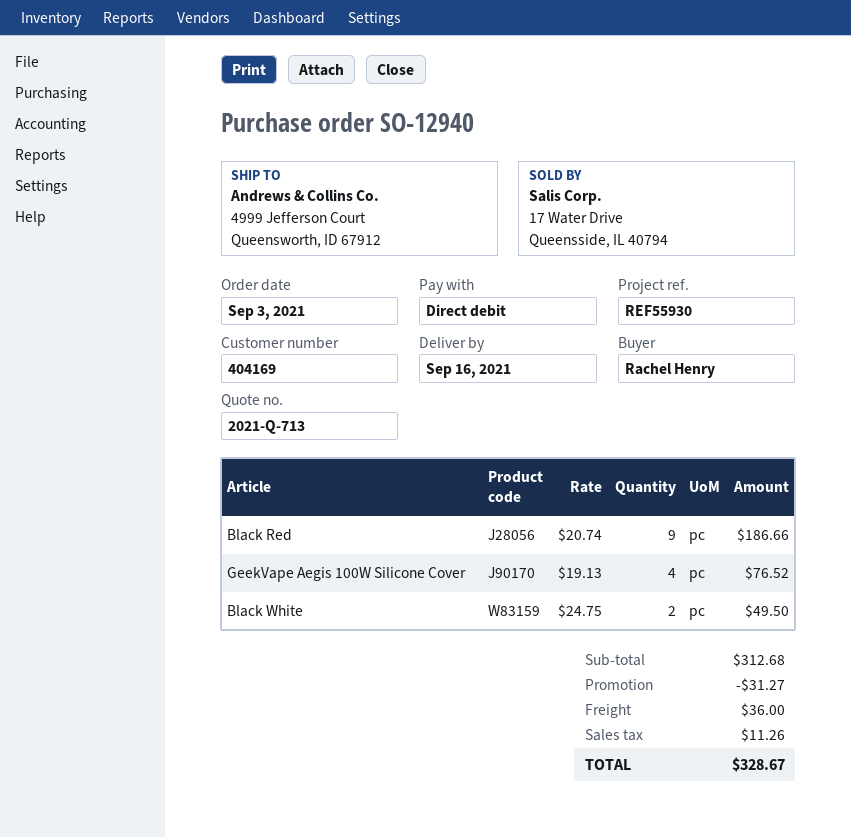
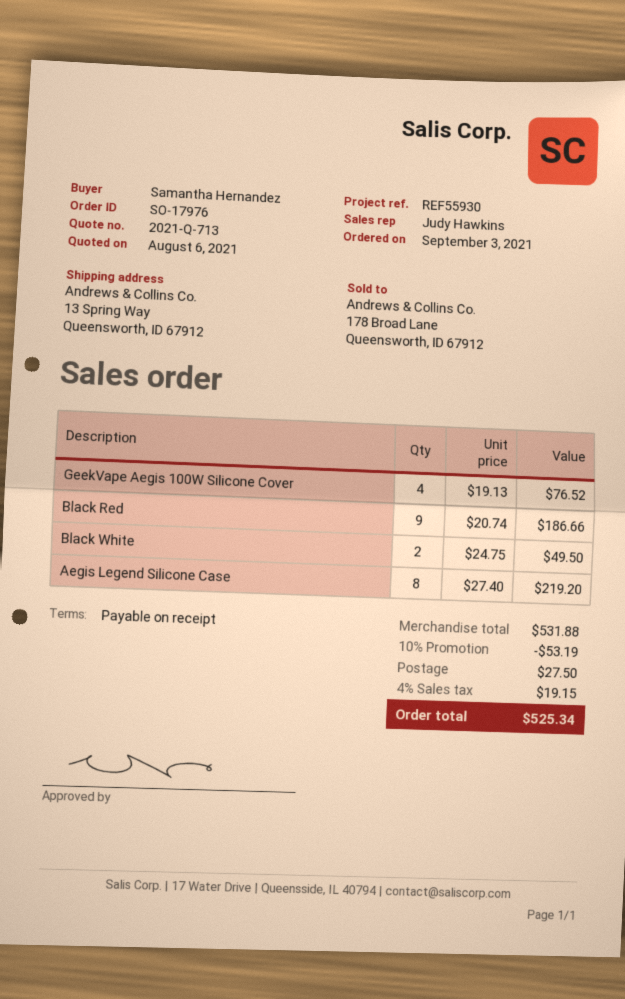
order number: SO-12940 -> SO-17976
ordered by: Rachel Henry -> Samantha Hernandez
ship to: 4999 Jefferson Court, Queensworth, ID 67912 -> 13 Spring Way, Queensworth, ID 67912
Aegis Legend Silicone Case: none -> 8 x 27.40 = 219.20
subtotal: 312.68 -> 531.88
discount: 31.27 -> 53.19
shipping: 36.00 -> 27.50
tax: 11.26 -> 19.15
total: 328.67 -> 525.34

